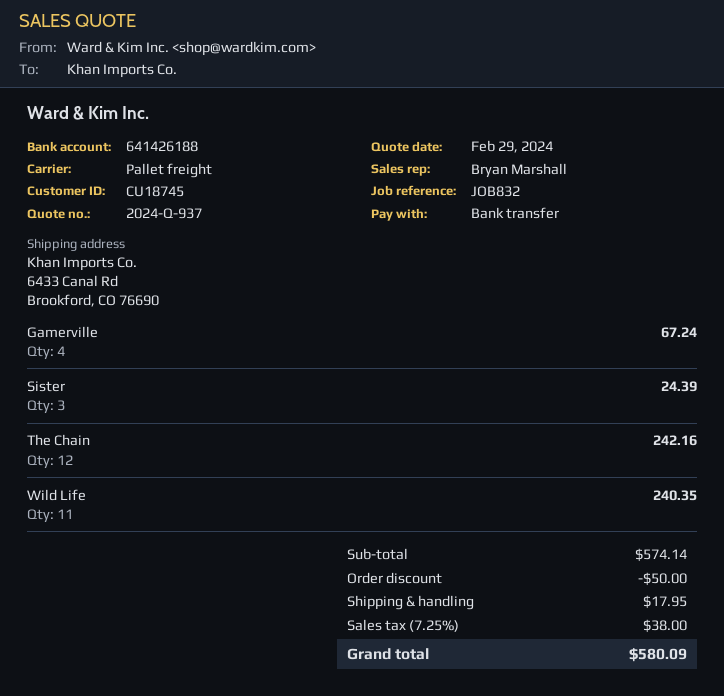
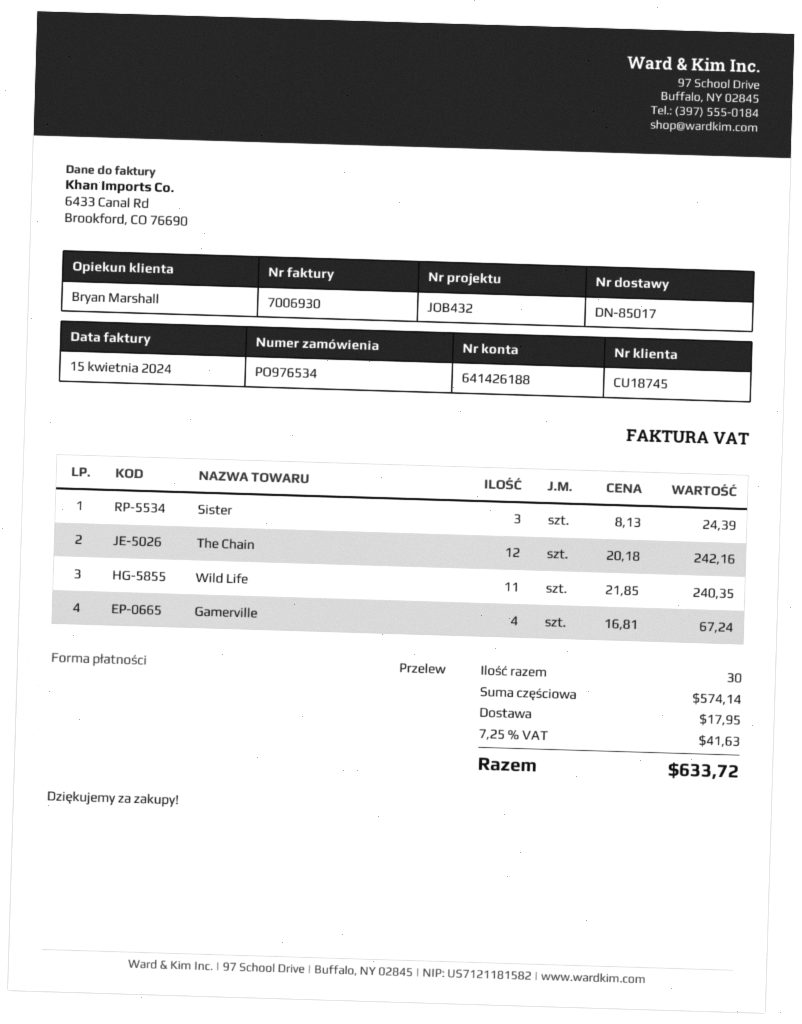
reference: JOB832 -> JOB432
discount: 50.00 -> none
tax: 7.25% = 38.00 -> 7.25% = 41.63
total: 580.09 -> 633.72

